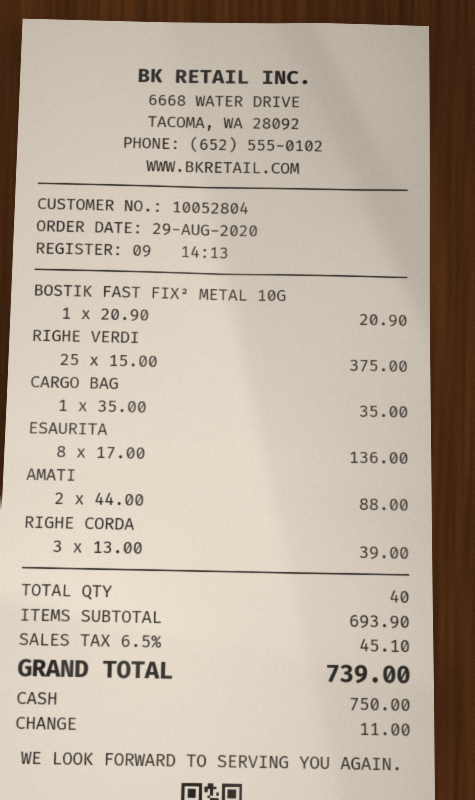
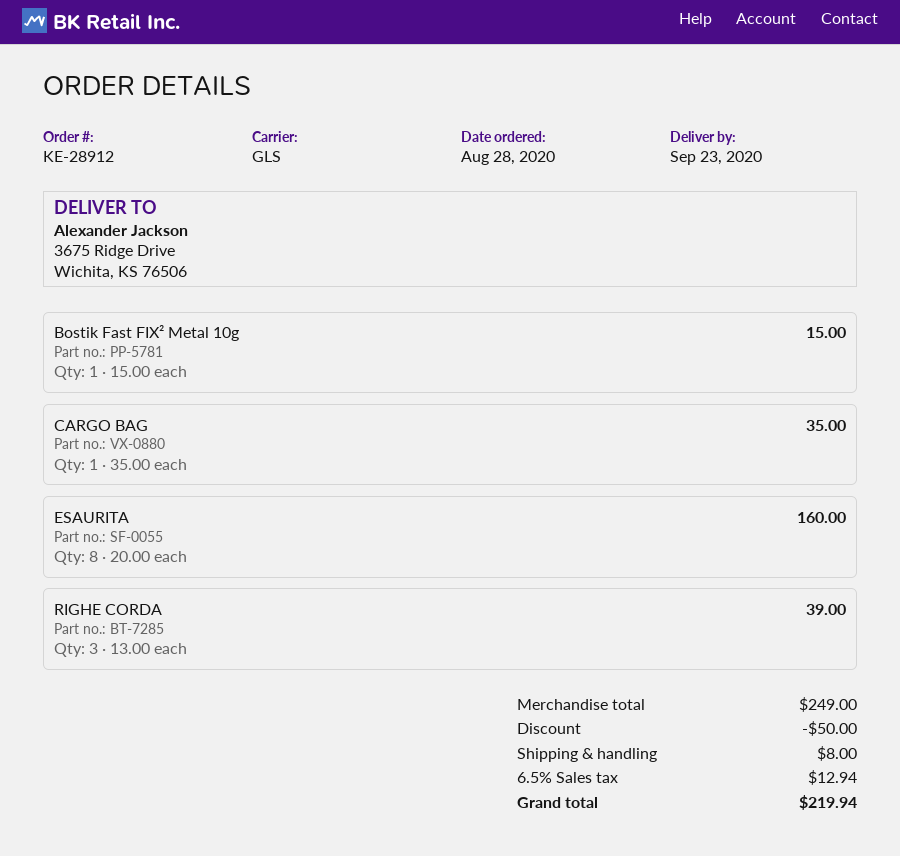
order date: 2020-08-29 -> 2020-08-28
BOSTIK FAST FIX² METAL 10G: 1 x 20.90 = 20.90 -> 1 x 15.00 = 15.00
RIGHE VERDI: 25 x 15.00 = 375.00 -> none
ESAURITA: 8 x 17.00 = 136.00 -> 8 x 20.00 = 160.00
AMATI: 2 x 44.00 = 88.00 -> none
subtotal: 693.90 -> 249.00
discount: none -> 50.00
shipping: none -> 8.00
tax: 6.5% = 45.10 -> 6.5% = 12.94
total: 739.00 -> 219.94

